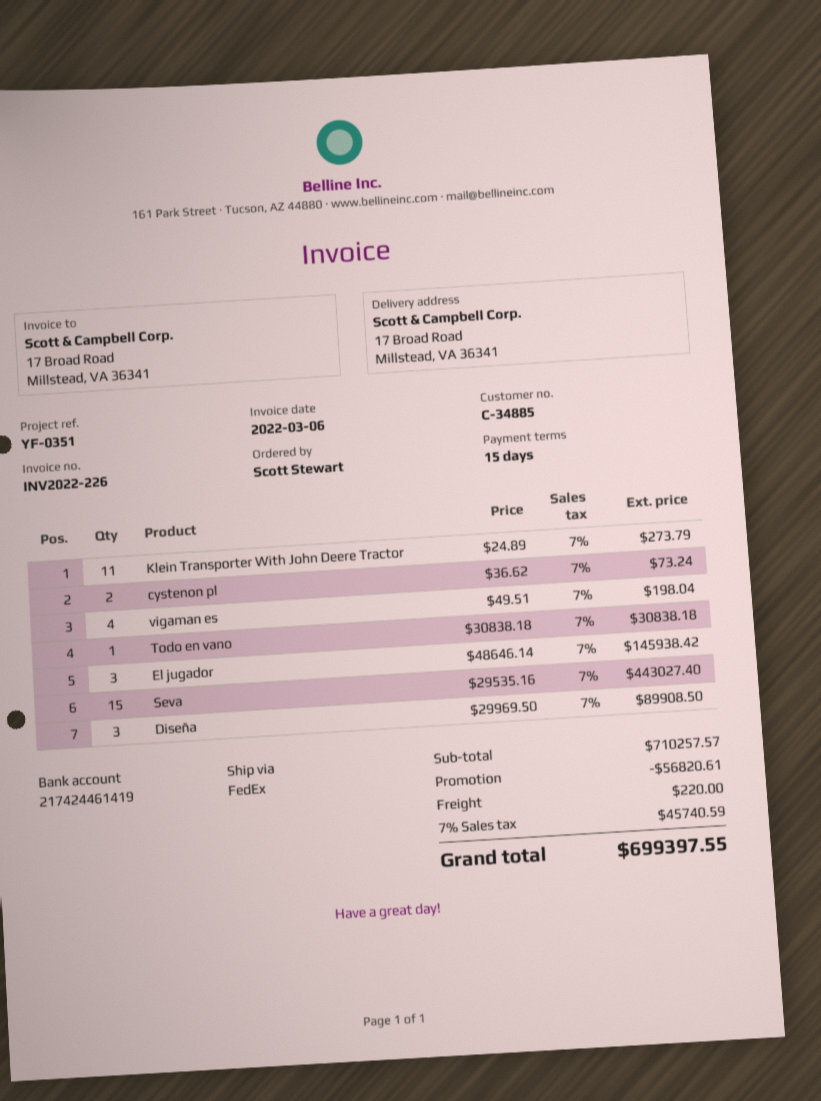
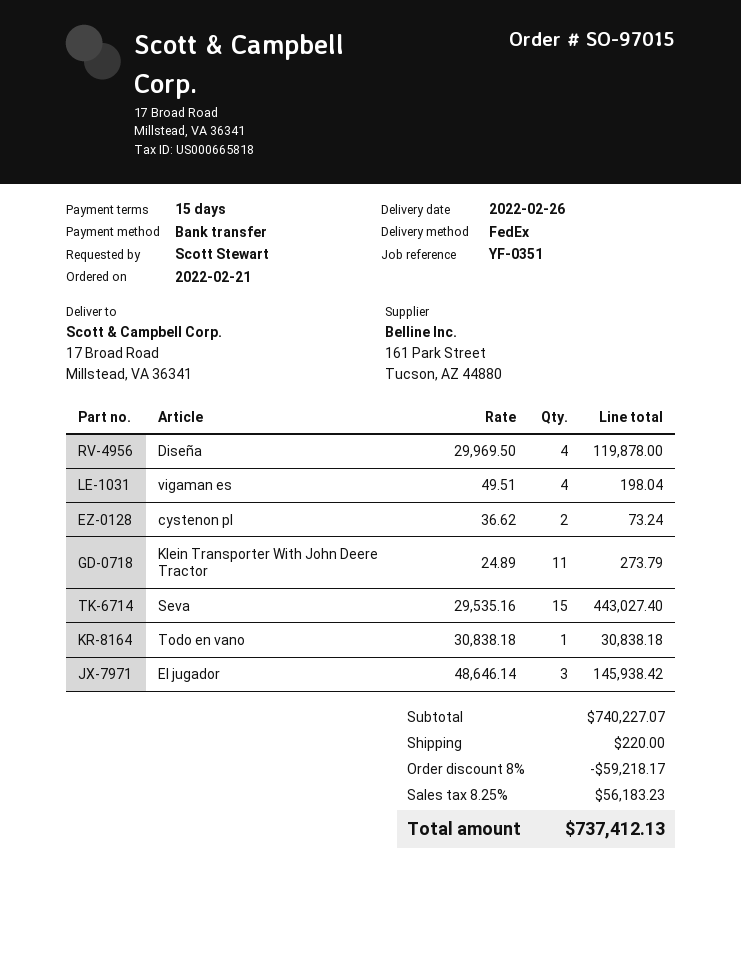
Diseña: 3 x 29969.50 = 89908.50 -> 4 x 29969.50 = 119878.00
subtotal: 710257.57 -> 740227.07
discount: 56820.61 -> 59218.17
tax: 7% = 45740.59 -> 8.25% = 56183.23
total: 699397.55 -> 737412.13

